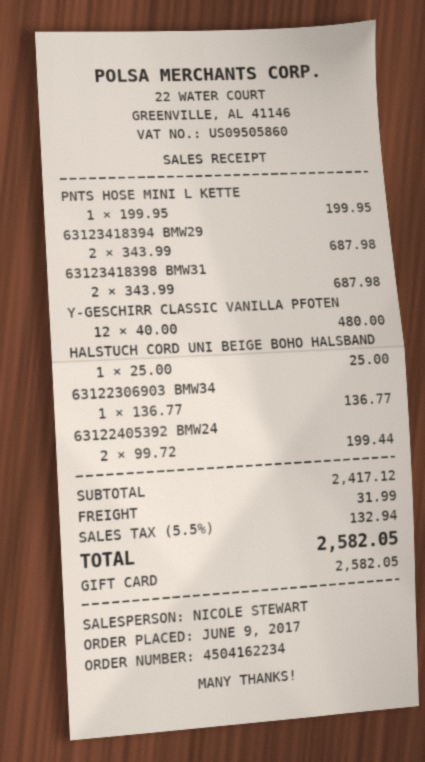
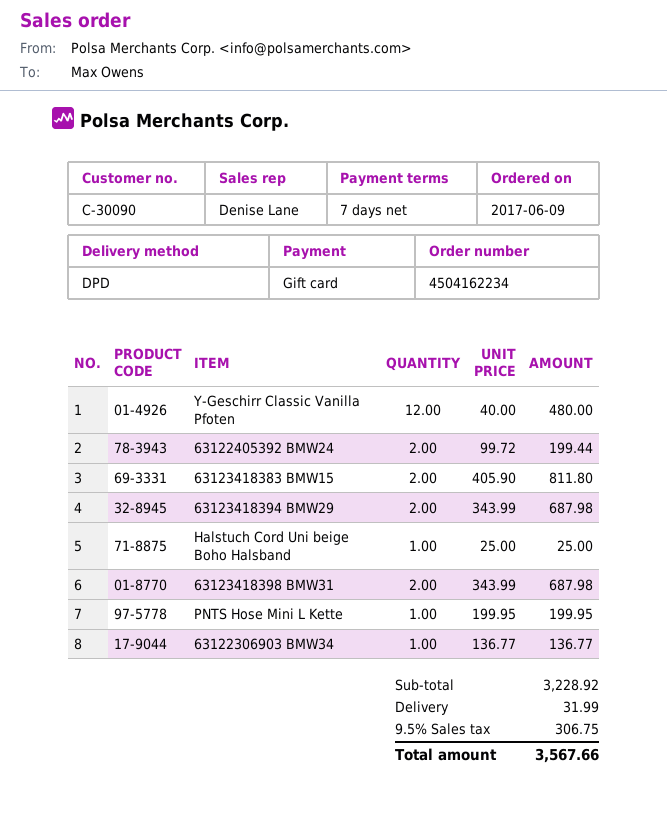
sales rep: NICOLE STEWART -> Denise Lane
63123418383 BMW15: none -> 2 x 405.90 = 811.80
subtotal: 2417.12 -> 3228.92
tax: 5.5% = 132.94 -> 9.5% = 306.75
total: 2582.05 -> 3567.66

